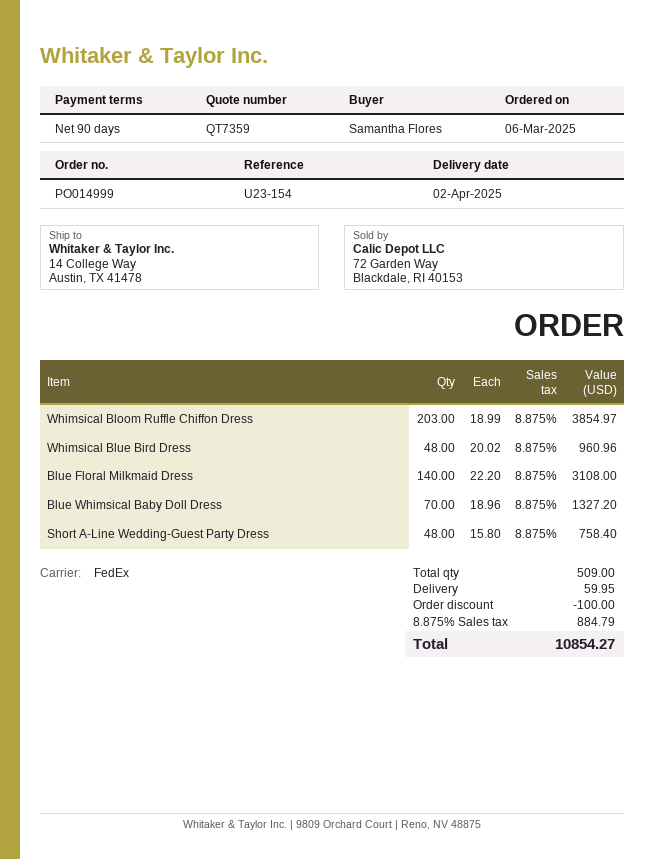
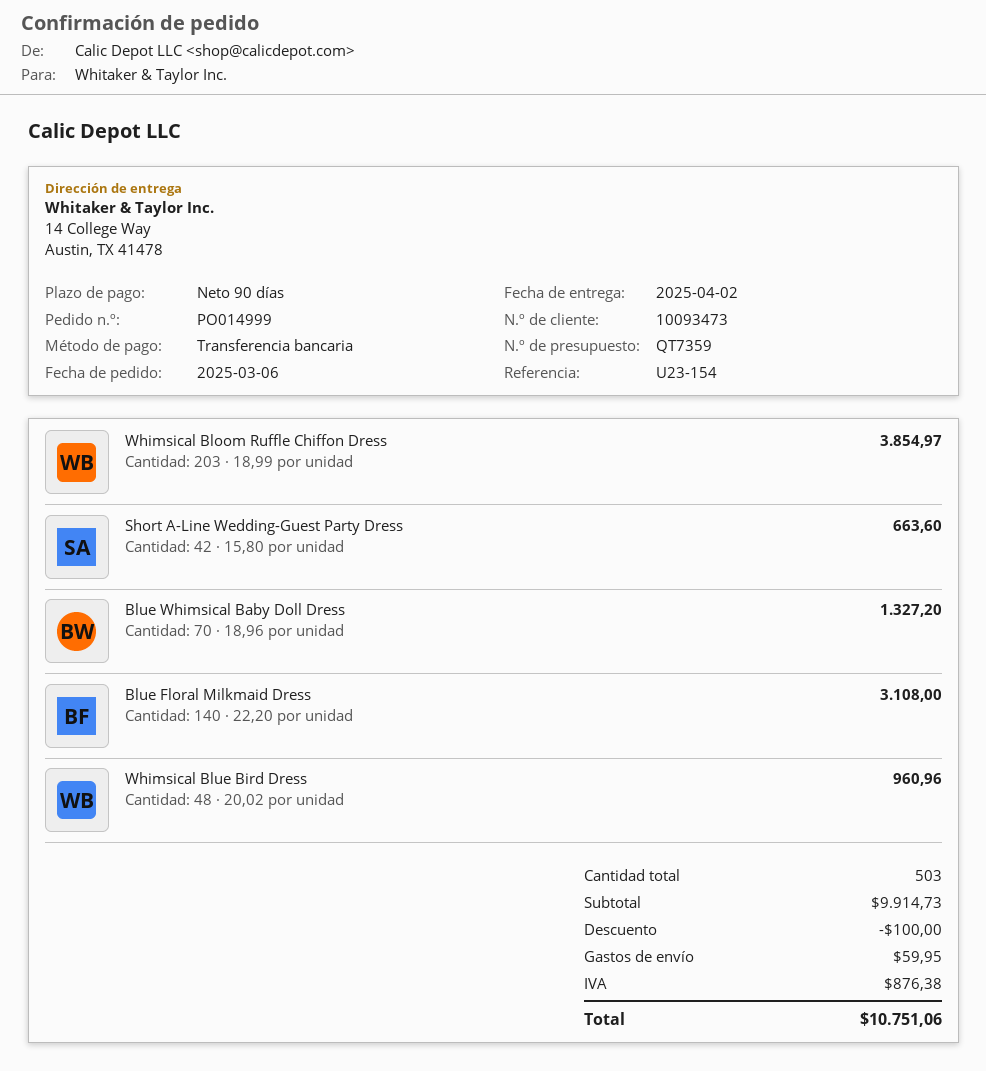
Short A-Line Wedding-Guest Party Dress: 48 x 15.80 = 758.40 -> 42 x 15.80 = 663.60
total quantity: 509 -> 503
tax: 884.79 -> 876.38
total: 10854.27 -> 10751.06

